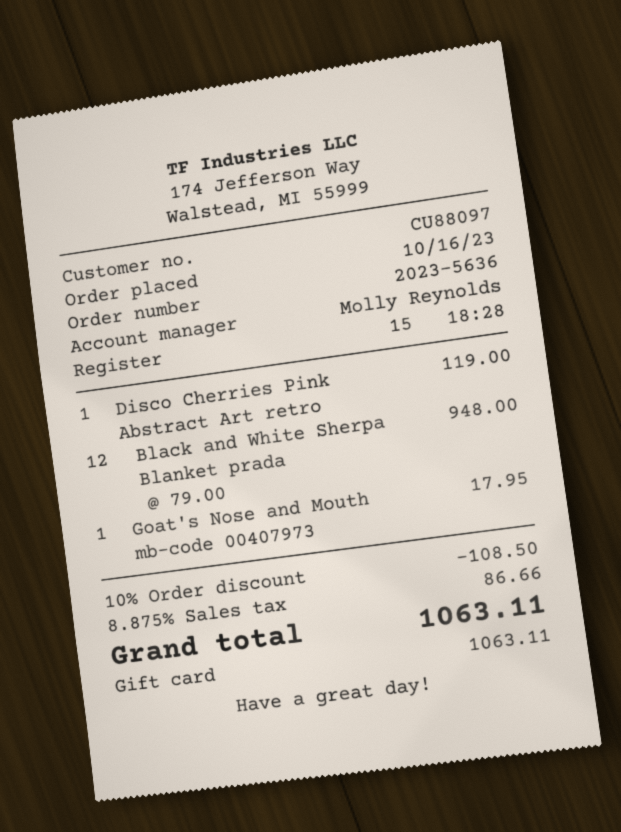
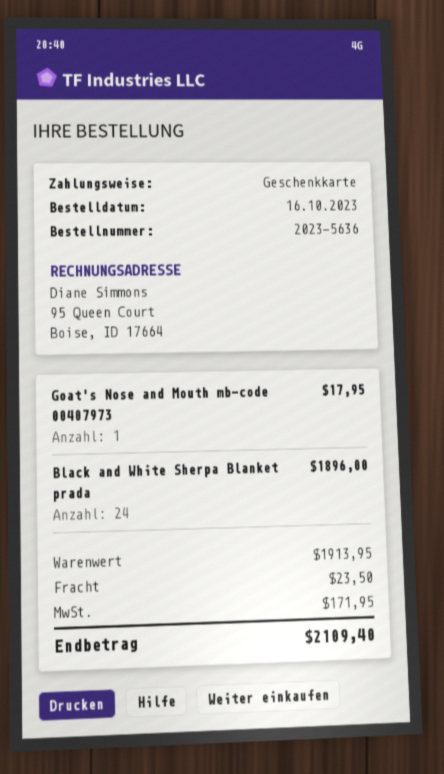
Disco Cherries Pink Abstract Art retro: 1 for 119.00 -> none
Black and White Sherpa Blanket prada: 12 for 948.00 -> 24 for 1896.00
discount: 10% = 108.50 -> none
shipping: none -> 23.50
tax: 86.66 -> 171.95
total: 1063.11 -> 2109.40

